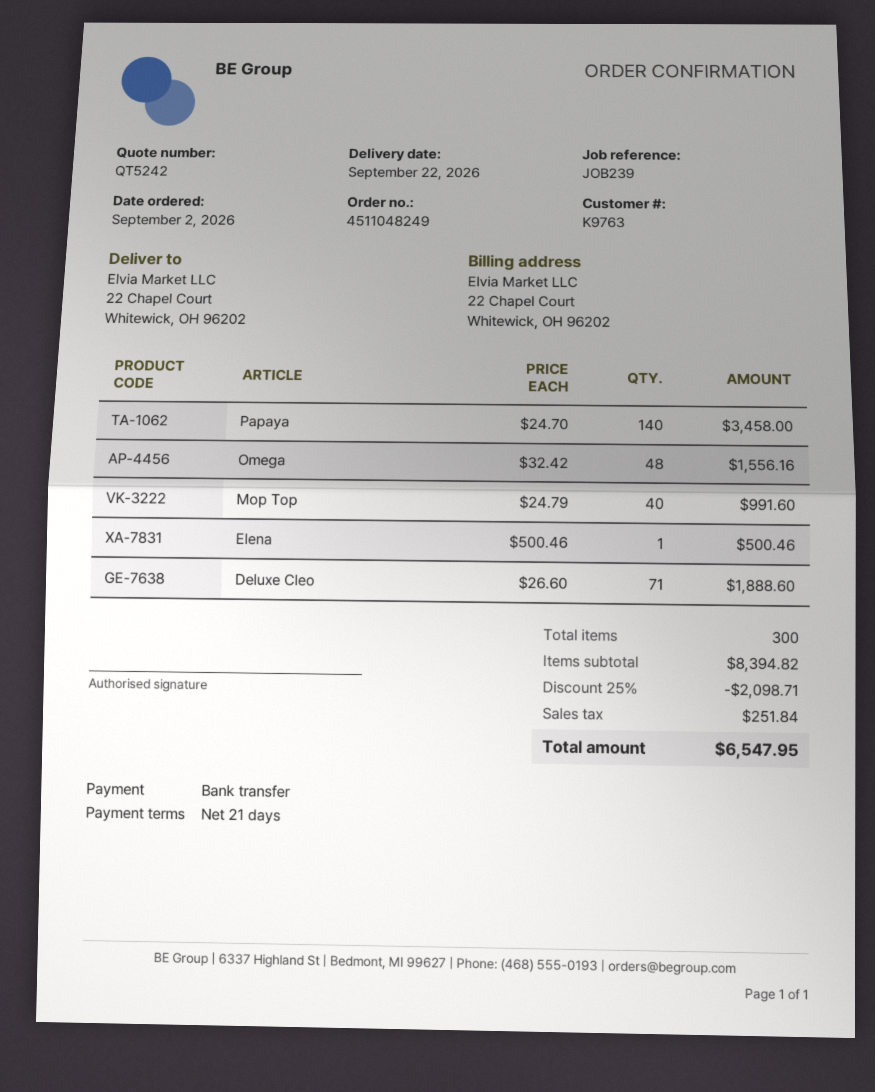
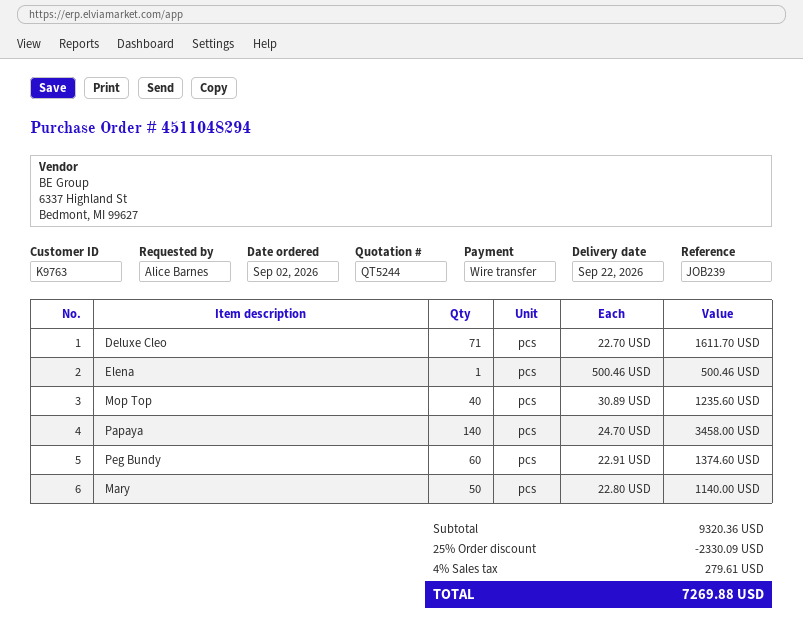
quote number: QT5242 -> QT5244
order number: 4511048249 -> 4511048294
Omega: 48 x 32.42 = 1556.16 -> none
Mop Top: 40 x 24.79 = 991.60 -> 40 x 30.89 = 1235.60
Deluxe Cleo: 71 x 26.60 = 1888.60 -> 71 x 22.70 = 1611.70
Peg Bundy: none -> 60 x 22.91 = 1374.60
Mary: none -> 50 x 22.80 = 1140.00
subtotal: 8394.82 -> 9320.36
discount: 25% = 2098.71 -> 25% = 2330.09
tax: 251.84 -> 279.61
total: 6547.95 -> 7269.88

